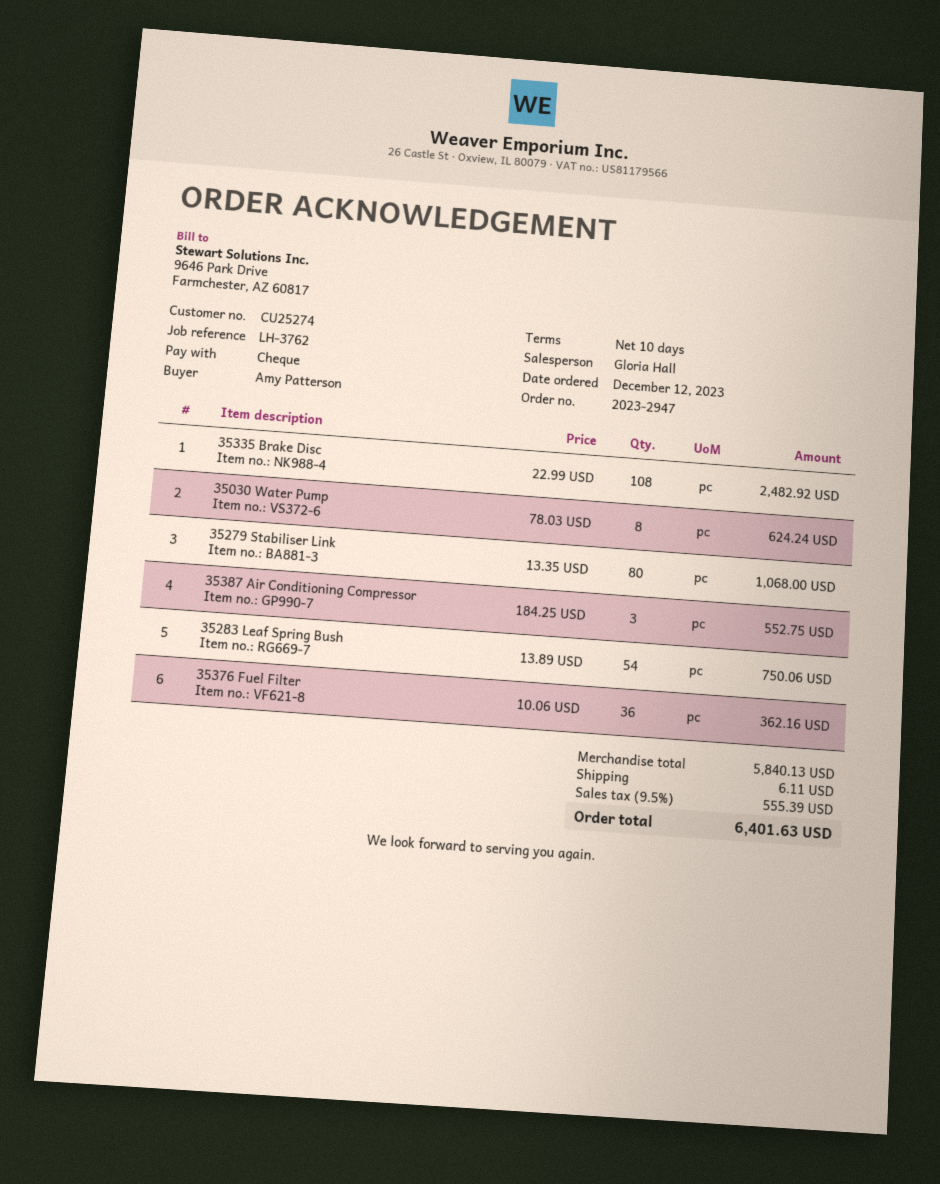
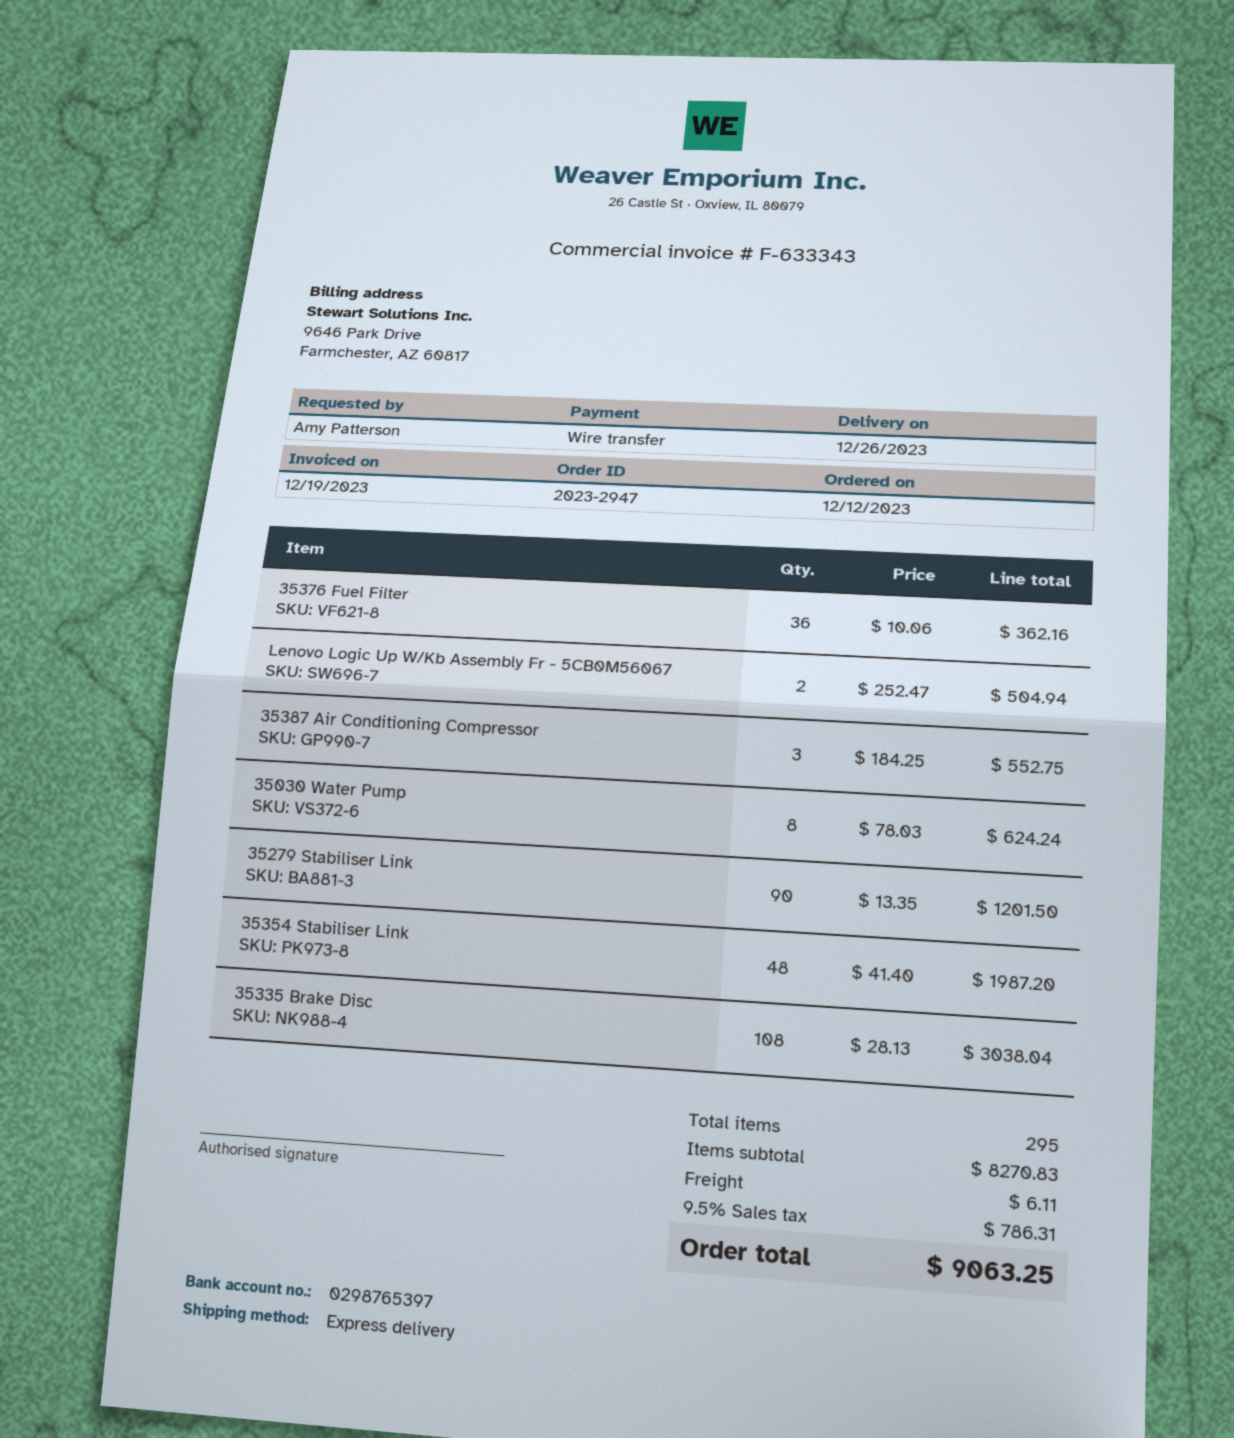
payment method: cheque -> bank transfer
35335 Brake Disc: 108 x 22.99 = 2482.92 -> 108 x 28.13 = 3038.04
35279 Stabiliser Link: 80 x 13.35 = 1068.00 -> 90 x 13.35 = 1201.50
35283 Leaf Spring Bush: 54 x 13.89 = 750.06 -> none
Lenovo Logic Up W/Kb Assembly Fr - 5CB0M56067: none -> 2 x 252.47 = 504.94
35354 Stabiliser Link: none -> 48 x 41.40 = 1987.20
subtotal: 5840.13 -> 8270.83
tax: 9.5% = 555.39 -> 9.5% = 786.31
total: 6401.63 -> 9063.25

